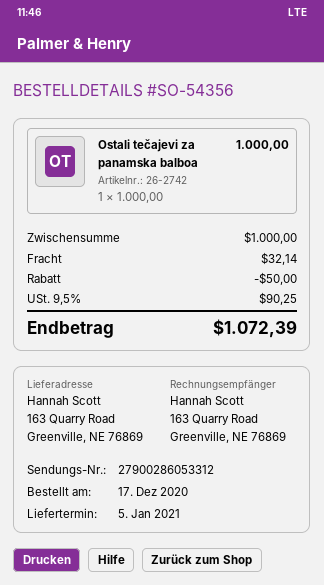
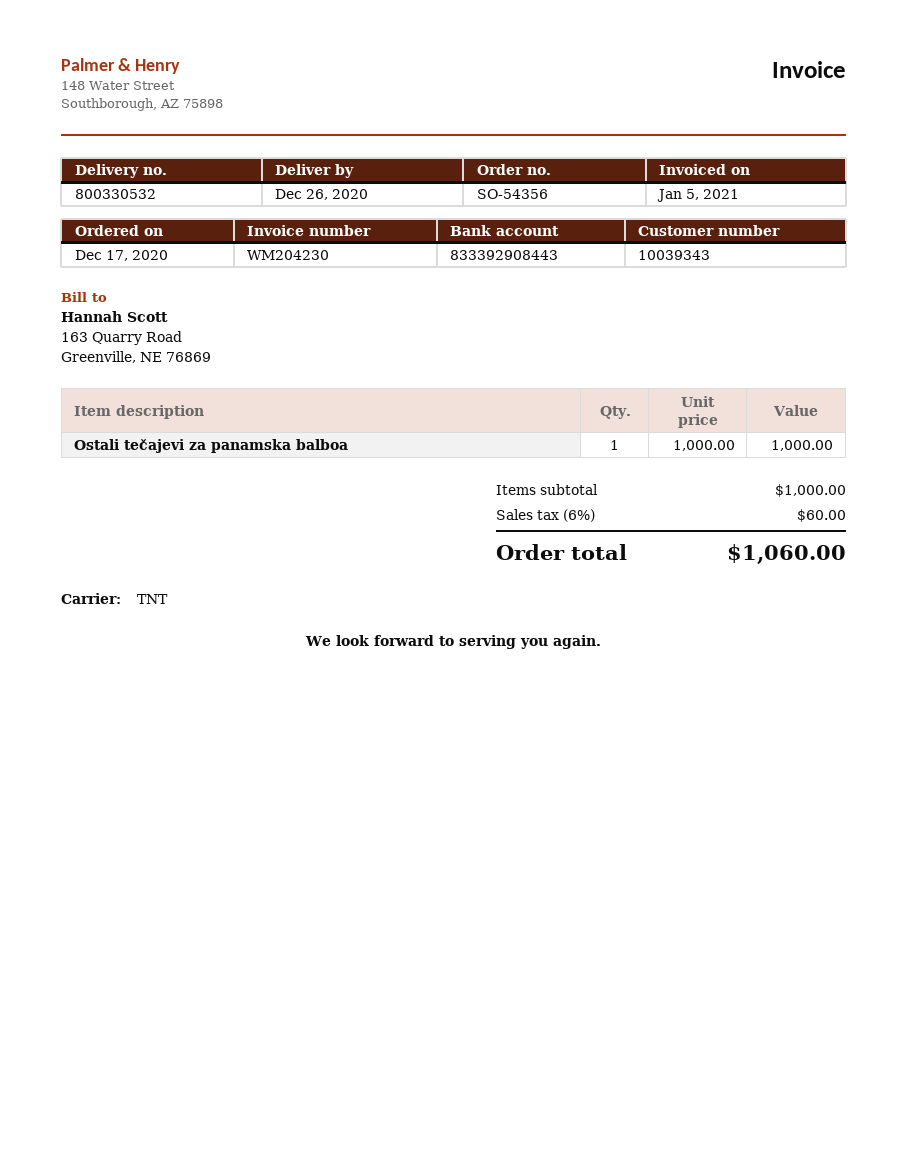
delivery date: 2021-01-05 -> 2020-12-26
discount: 50.00 -> none
shipping: 32.14 -> none
tax: 9.5% = 90.25 -> 6% = 60.00
total: 1072.39 -> 1060.00

